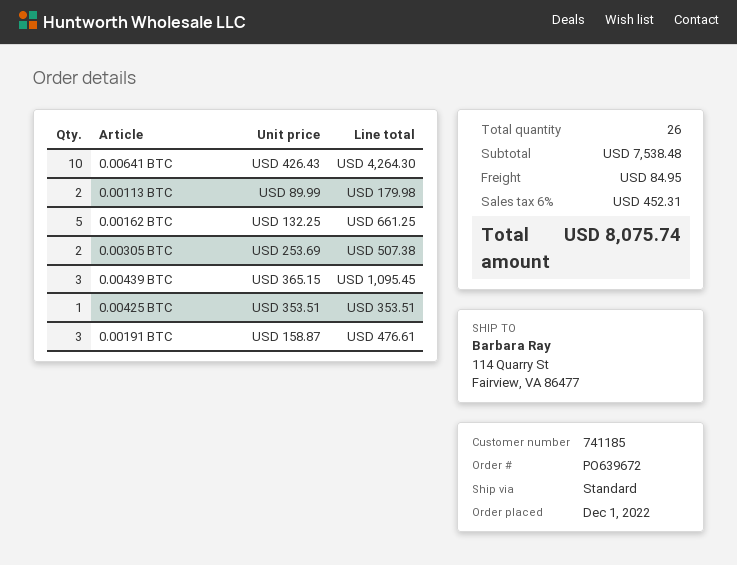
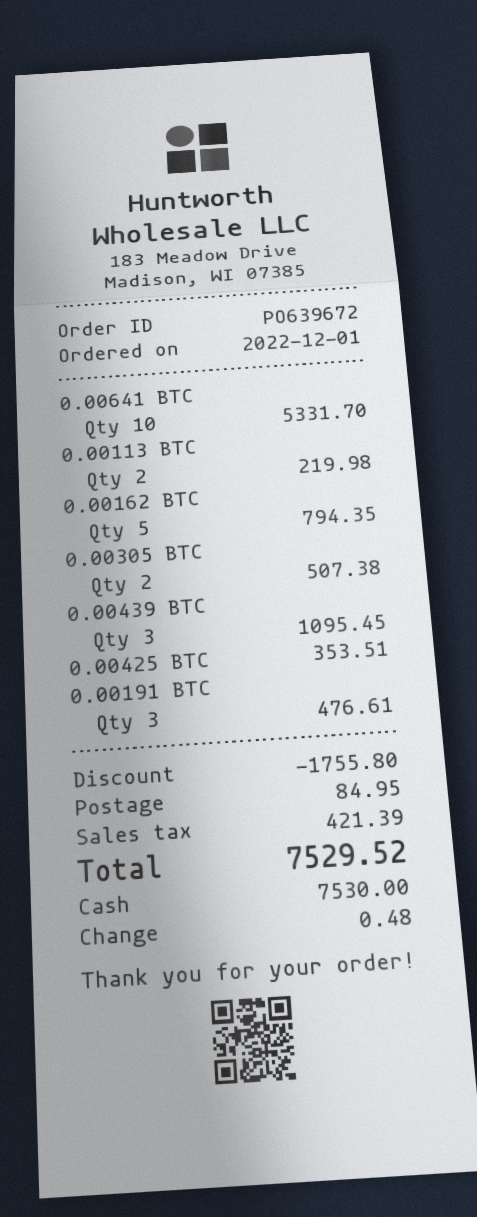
0.00641 BTC: 10 for 4264.30 -> 10 for 5331.70
0.00113 BTC: 2 for 179.98 -> 2 for 219.98
0.00162 BTC: 5 for 661.25 -> 5 for 794.35
discount: none -> 1755.80
tax: 452.31 -> 421.39
total: 8075.74 -> 7529.52

